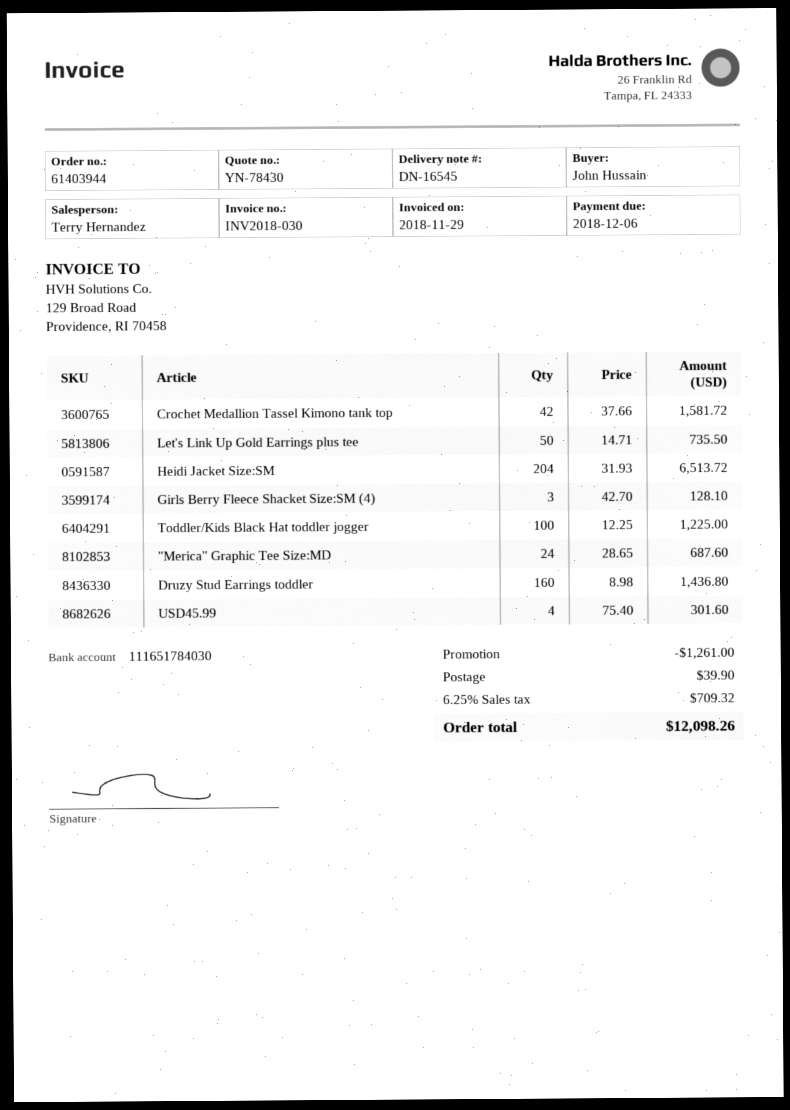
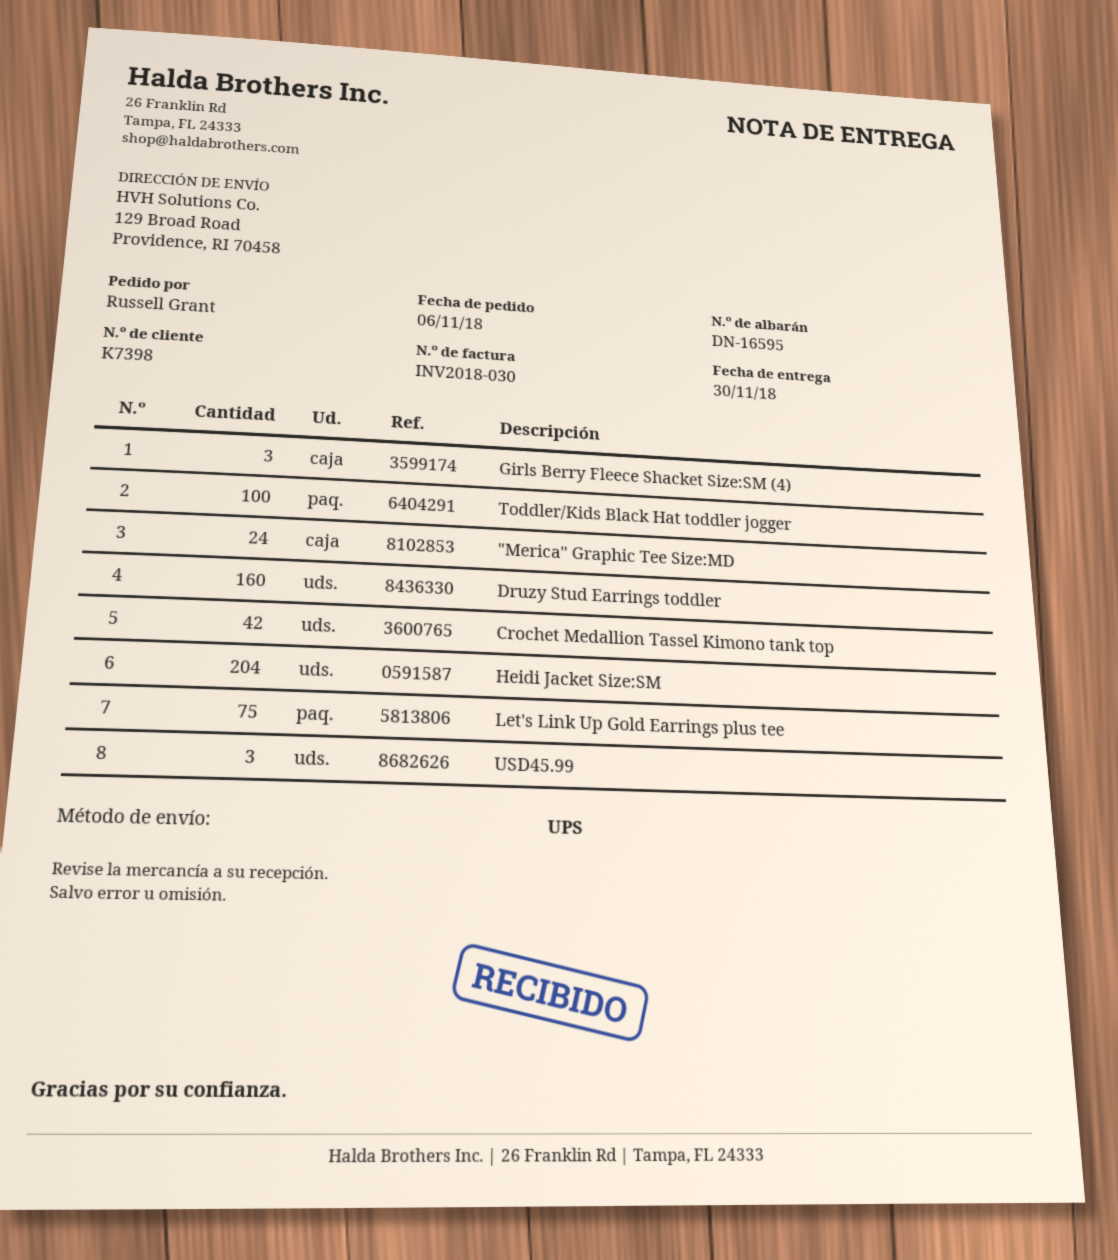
delivery note number: DN-16545 -> DN-16595
ordered by: John Hussain -> Russell Grant
Let's Link Up Gold Earrings plus tee: 50 -> 75
USD45.99: 4 -> 3

